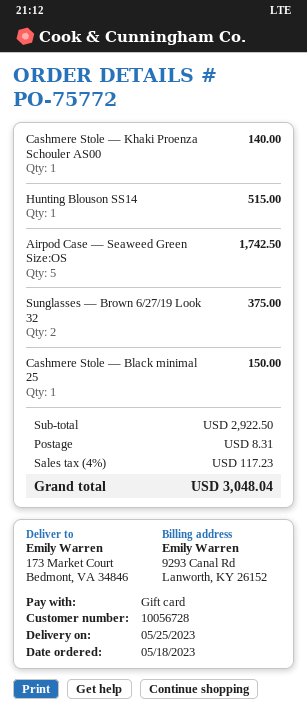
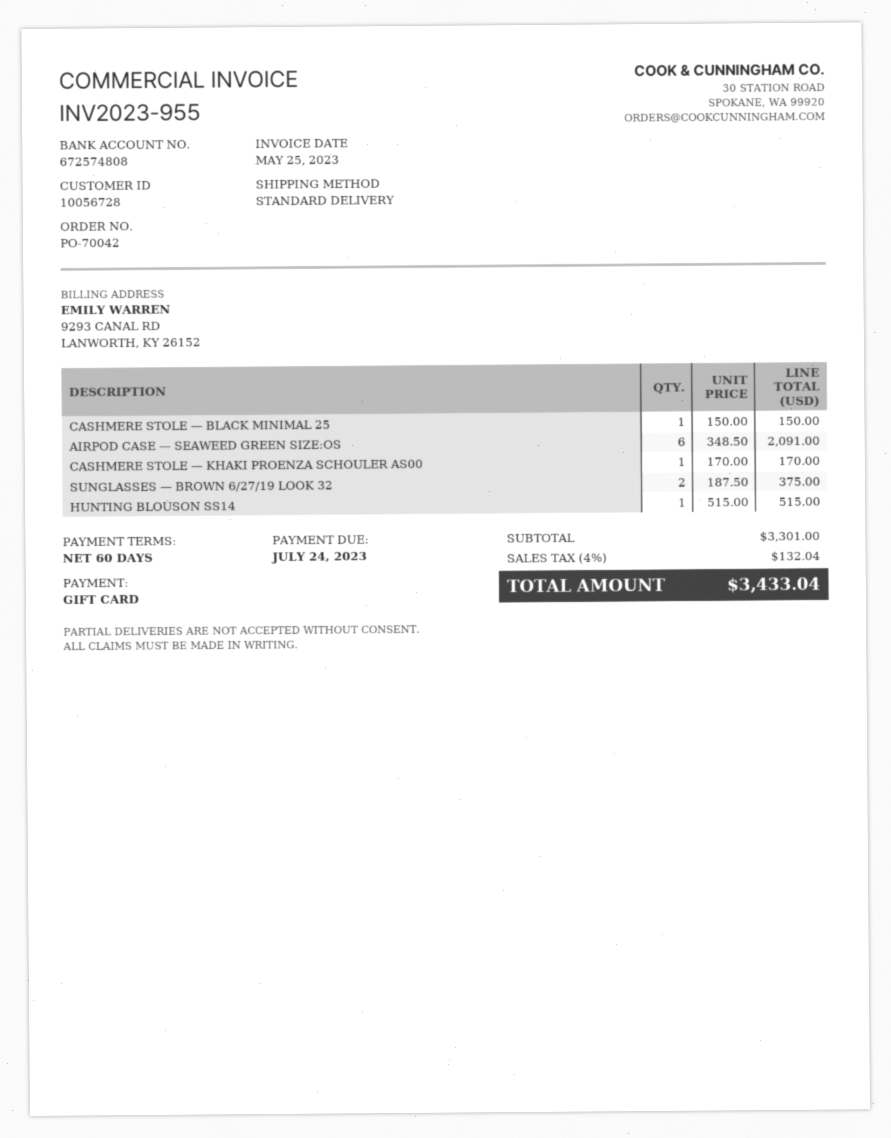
order number: PO-75772 -> PO-70042
Cashmere Stole — Khaki Proenza Schouler AS00: 1 for 140.00 -> 1 for 170.00
Airpod Case — Seaweed Green Size:OS: 5 for 1742.50 -> 6 for 2091.00
subtotal: 2922.50 -> 3301.00
shipping: 8.31 -> none
tax: 4% = 117.23 -> 4% = 132.04
total: 3048.04 -> 3433.04

